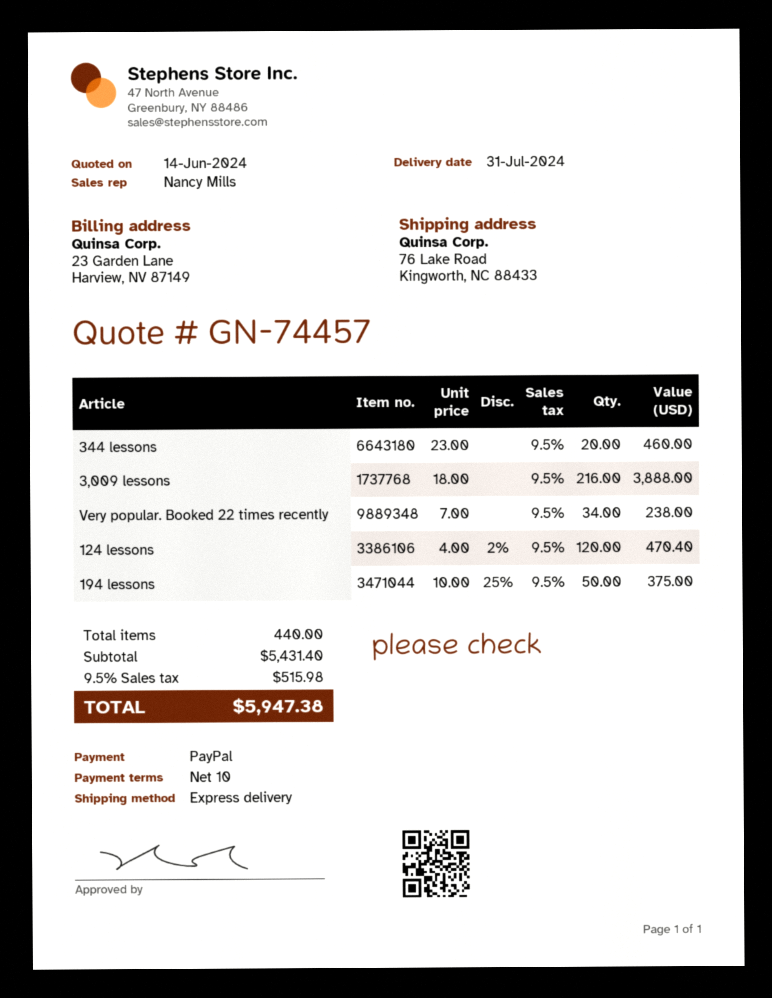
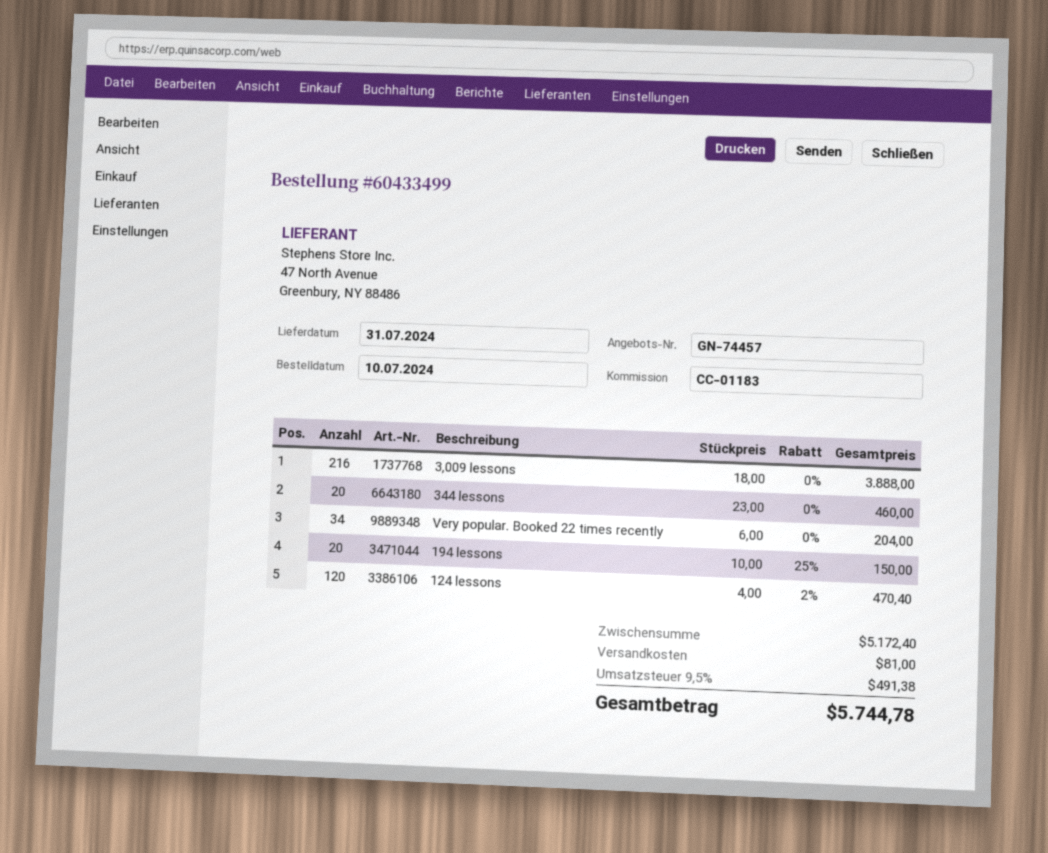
Very popular. Booked 22 times recently: 34 x 7.00 = 238.00 -> 34 x 6.00 = 204.00
194 lessons: 50 x 10.00 - 25% = 375.00 -> 20 x 10.00 - 25% = 150.00
subtotal: 5431.40 -> 5172.40
shipping: none -> 81.00
tax: 9.5% = 515.98 -> 9.5% = 491.38
total: 5947.38 -> 5744.78

